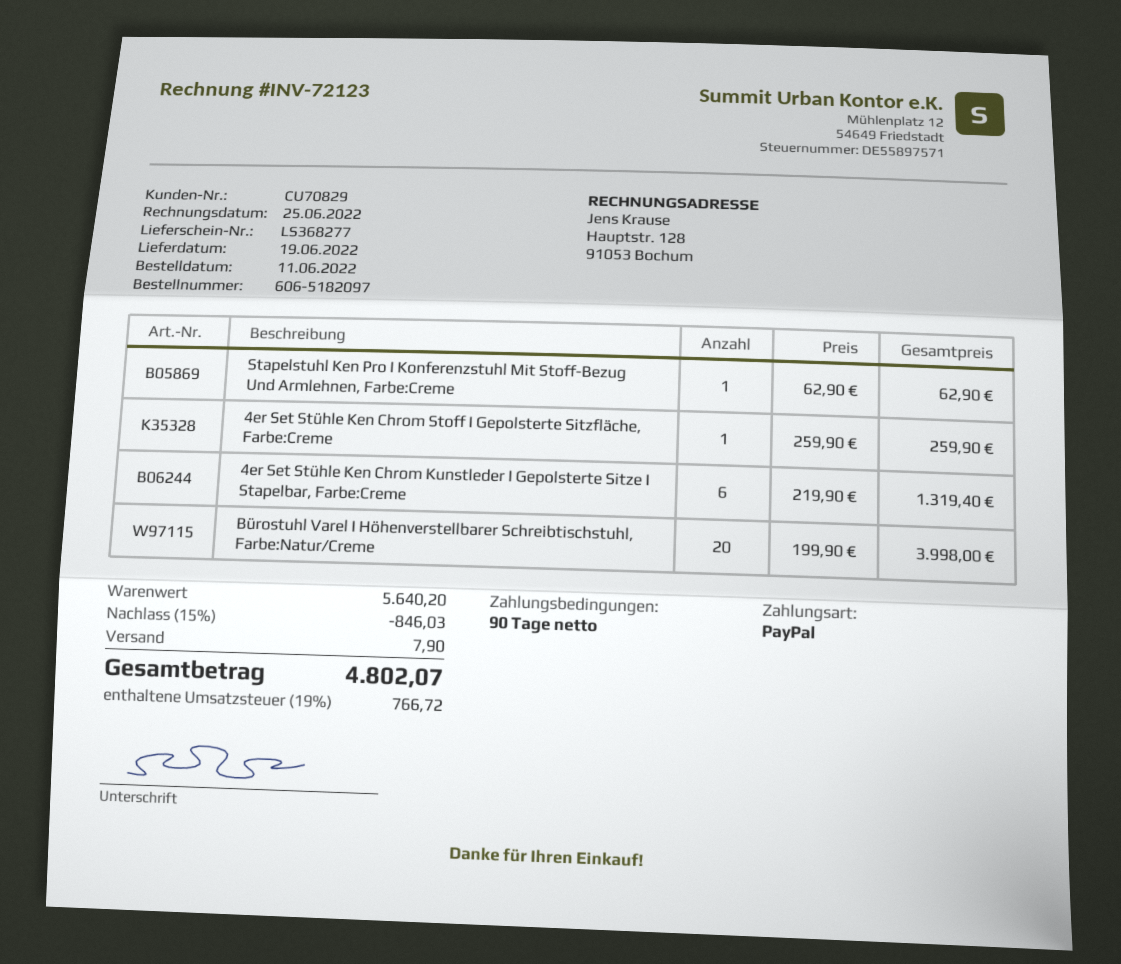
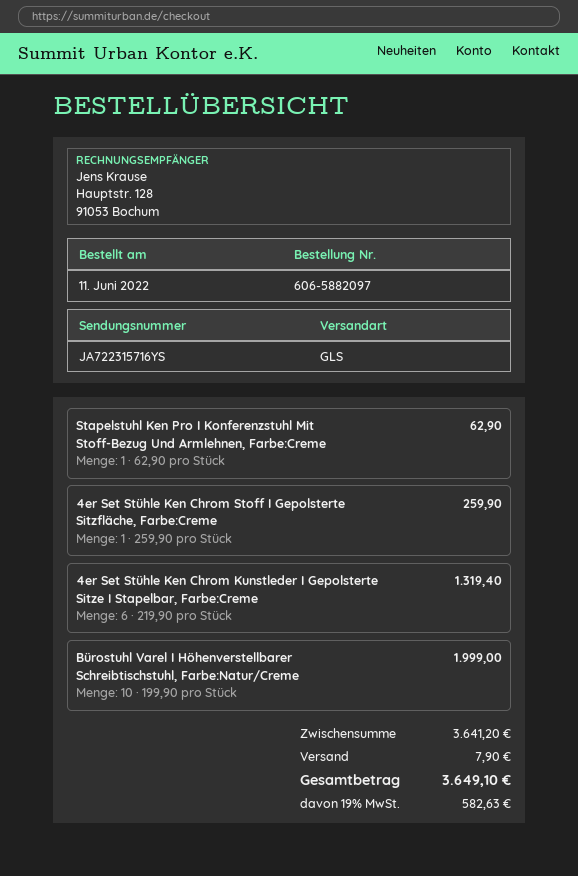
order number: 606-5182097 -> 606-5882097
Bürostuhl Varel I Höhenverstellbarer Schreibtischstuhl, Farbe:Natur/Creme: 20 x 199.90 = 3998.00 -> 10 x 199.90 = 1999.00
subtotal: 5640.20 -> 3641.20
discount: 15% = 846.03 -> none
tax: 19% = 766.72 -> 19% = 582.63
total: 4802.07 -> 3649.10

